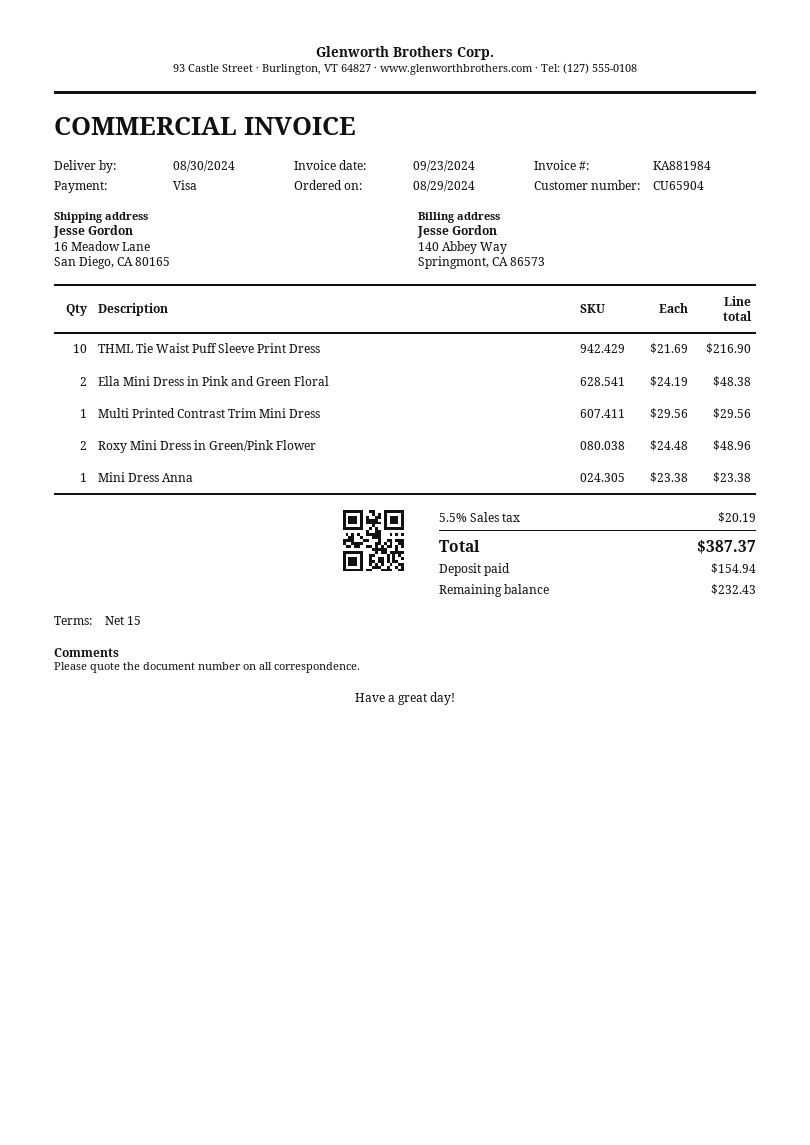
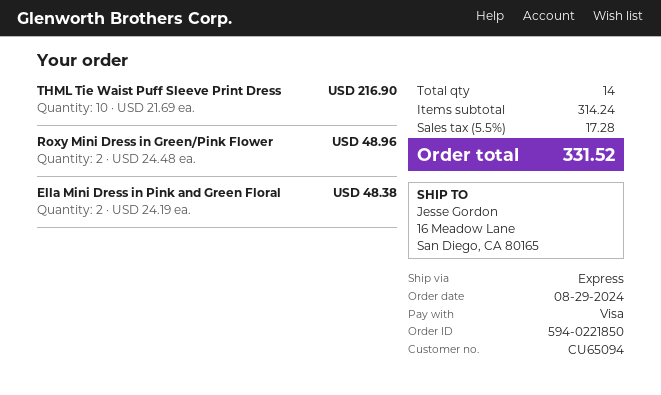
customer number: CU65904 -> CU65094
Multi Printed Contrast Trim Mini Dress: 1 x 29.56 = 29.56 -> none
Mini Dress Anna: 1 x 23.38 = 23.38 -> none
tax: 5.5% = 20.19 -> 5.5% = 17.28
total: 387.37 -> 331.52

